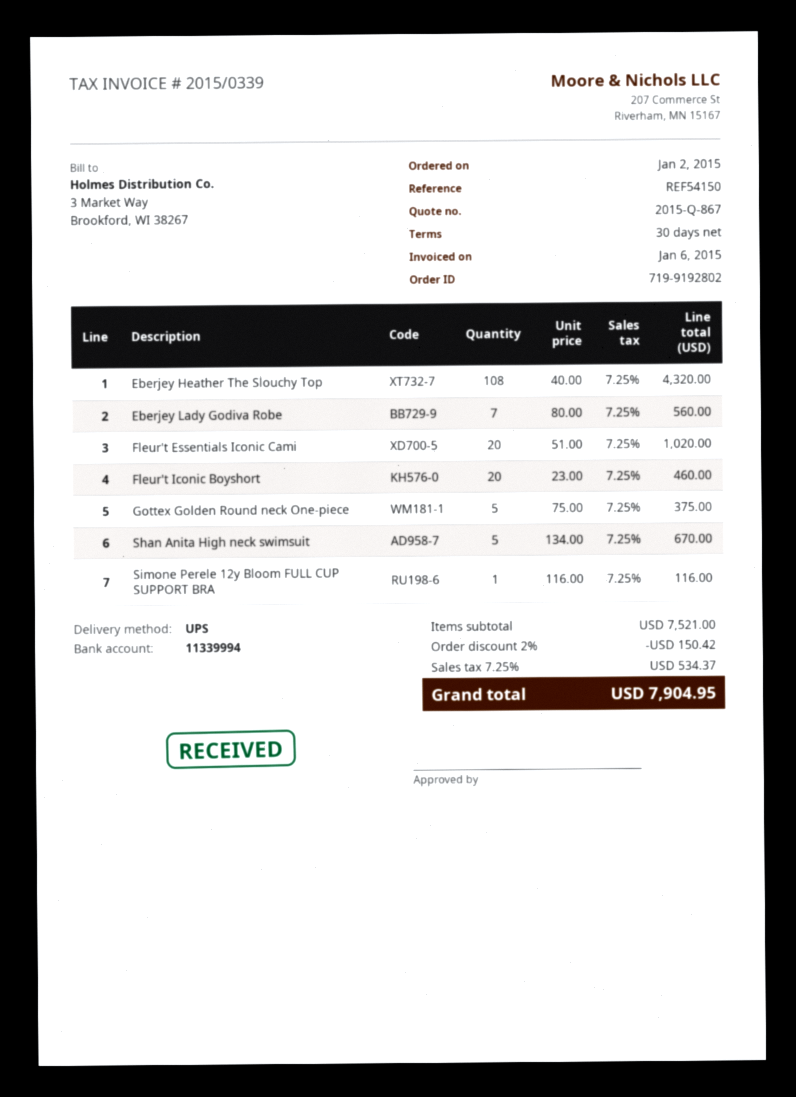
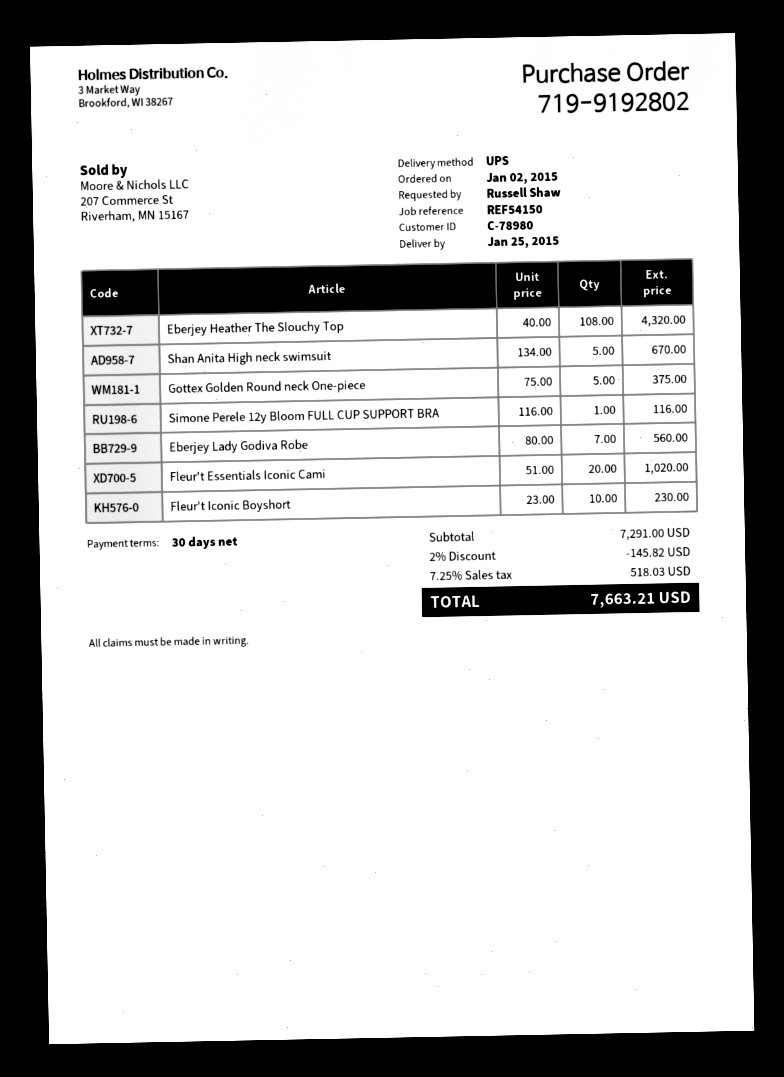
Fleur't Iconic Boyshort: 20 x 23.00 = 460.00 -> 10 x 23.00 = 230.00
subtotal: 7521.00 -> 7291.00
discount: 2% = 150.42 -> 2% = 145.82
tax: 7.25% = 534.37 -> 7.25% = 518.03
total: 7904.95 -> 7663.21

